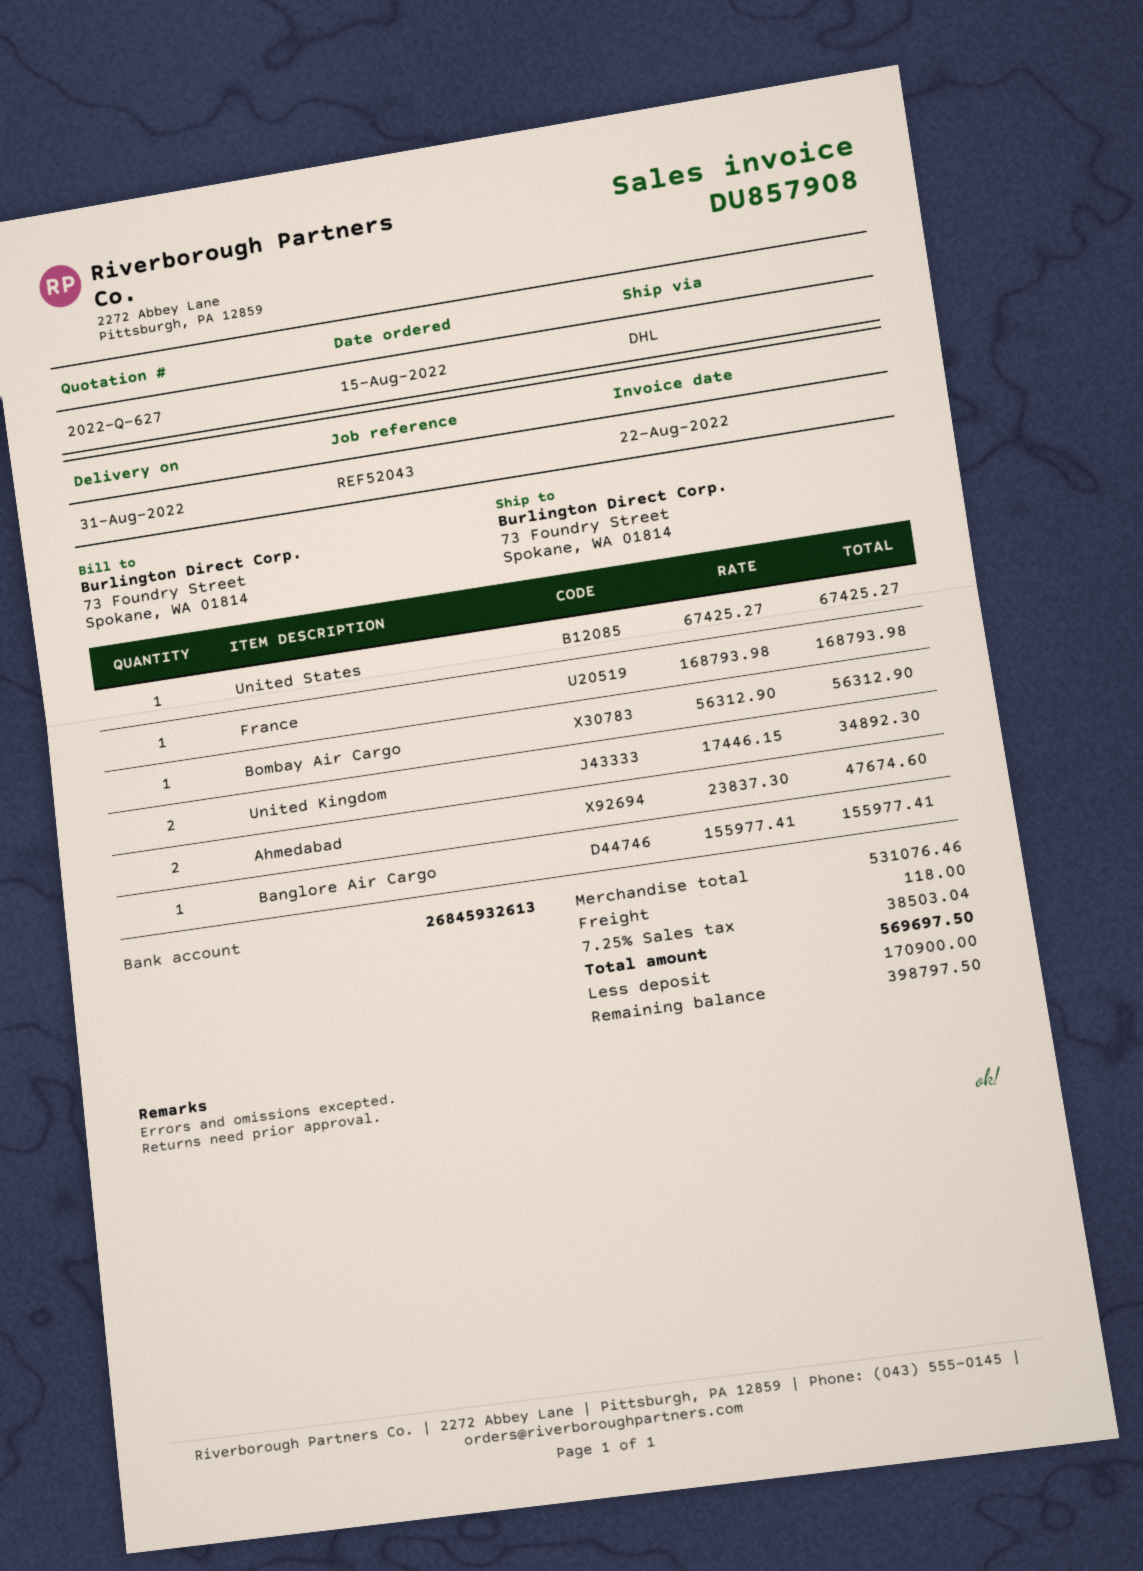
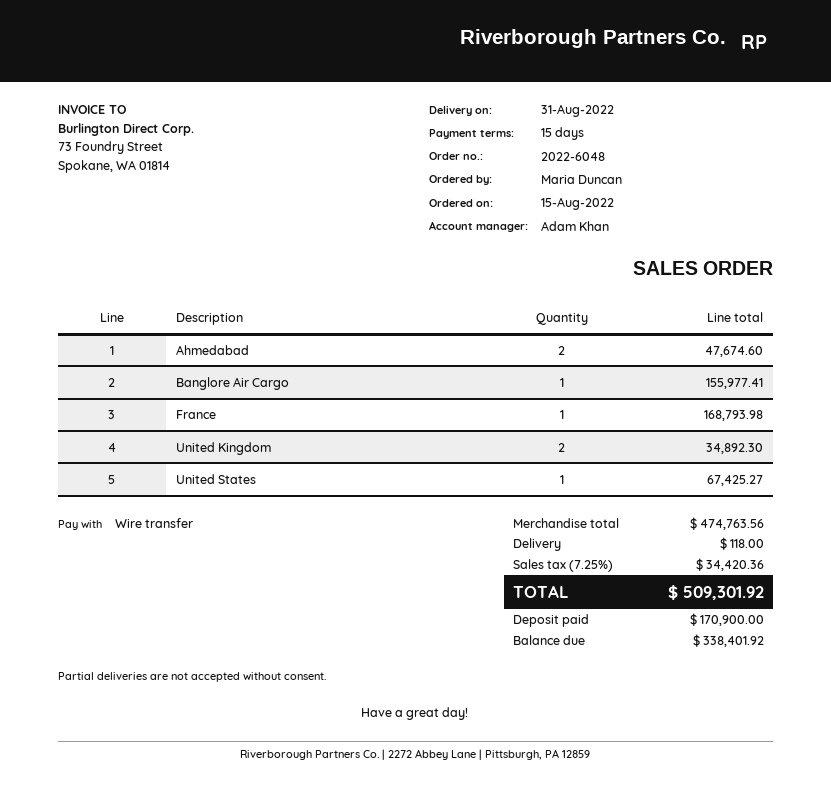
Bombay Air Cargo: 1 for 56312.90 -> none
subtotal: 531076.46 -> 474763.56
tax: 7.25% = 38503.04 -> 7.25% = 34420.36
total: 569697.50 -> 509301.92
balance: 398797.50 -> 338401.92

